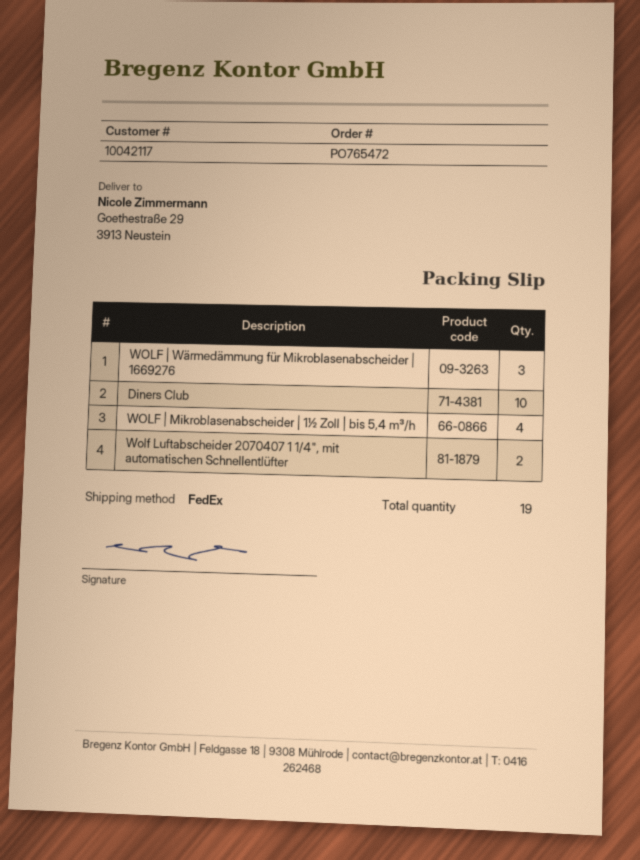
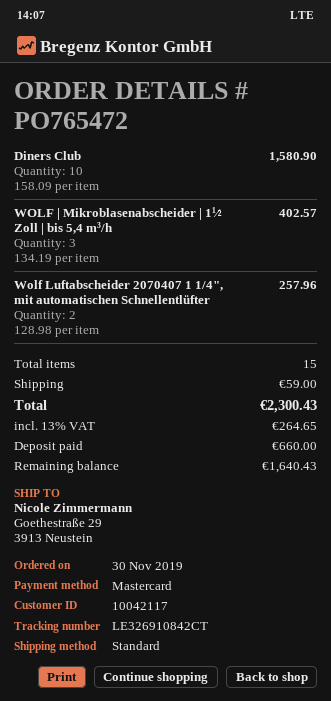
shipping method: FedEx -> standard
WOLF | Wärmedämmung für Mikroblasenabscheider | 1669276: 3 -> none
WOLF | Mikroblasenabscheider | 1½ Zoll | bis 5,4 m³/h: 4 -> 3
total quantity: 19 -> 15

